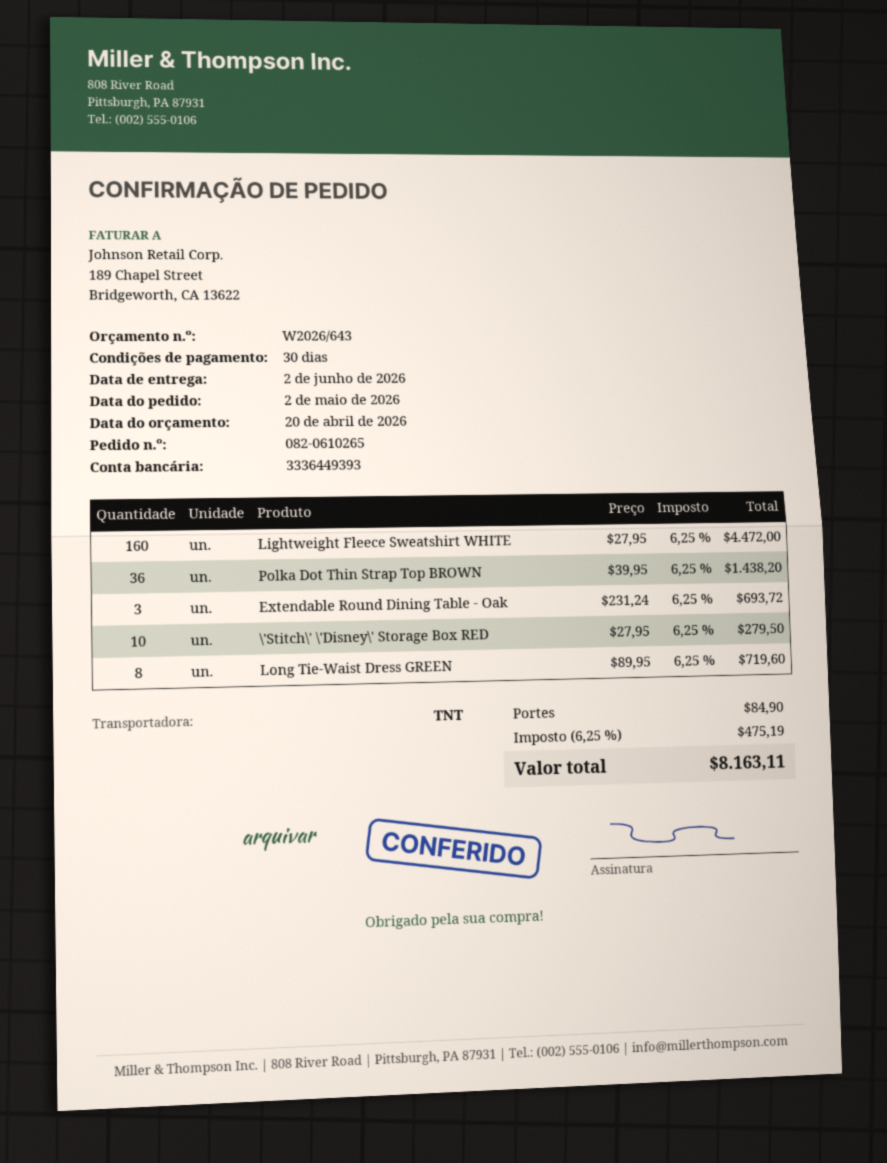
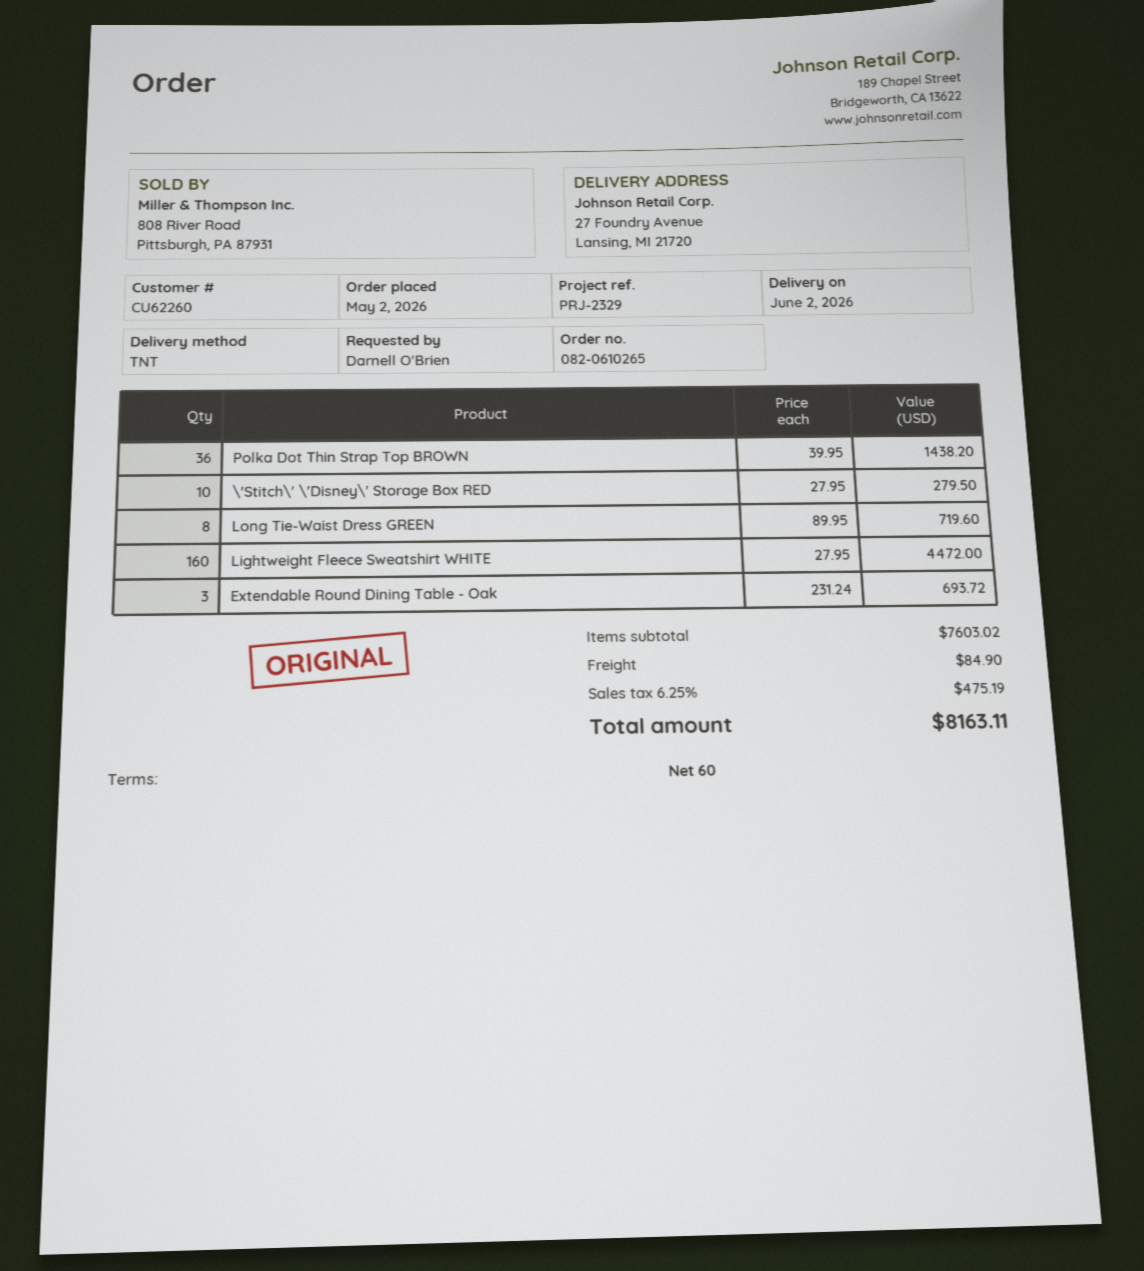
payment terms: 30 days -> 60 days

